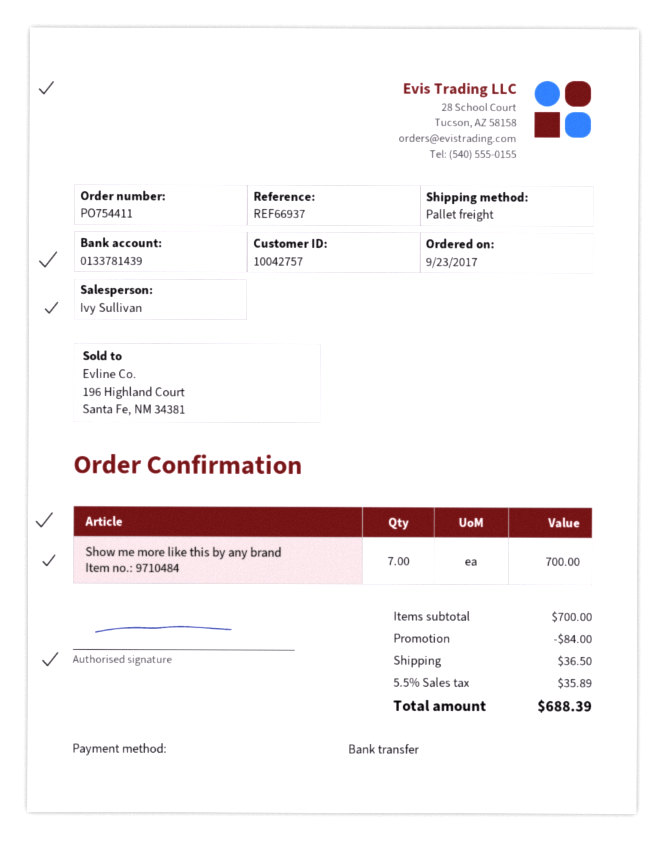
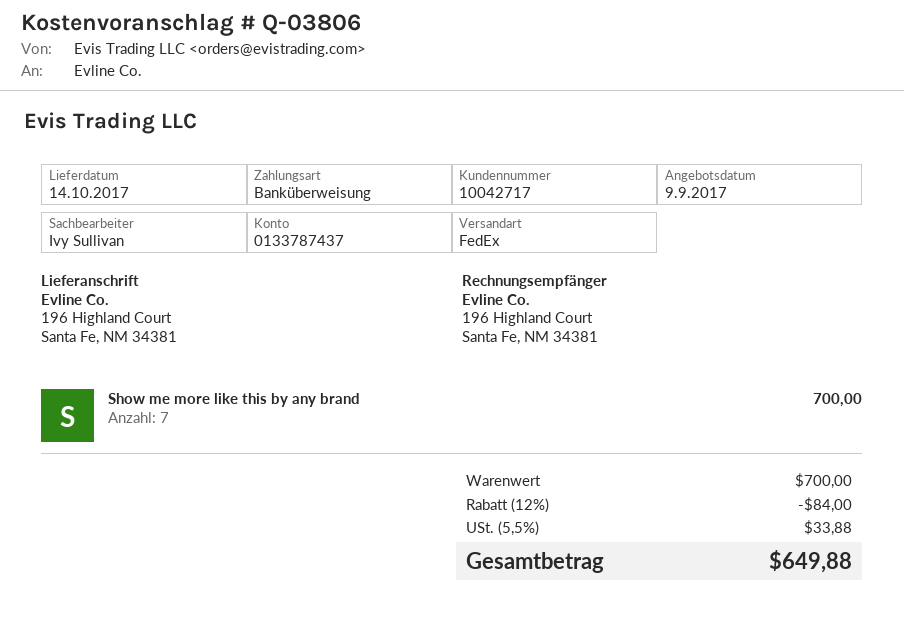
customer number: 10042757 -> 10042717
bank account: 0133781439 -> 0133787437
shipping method: pallet freight -> FedEx
shipping: 36.50 -> none
tax: 5.5% = 35.89 -> 5.5% = 33.88
total: 688.39 -> 649.88

